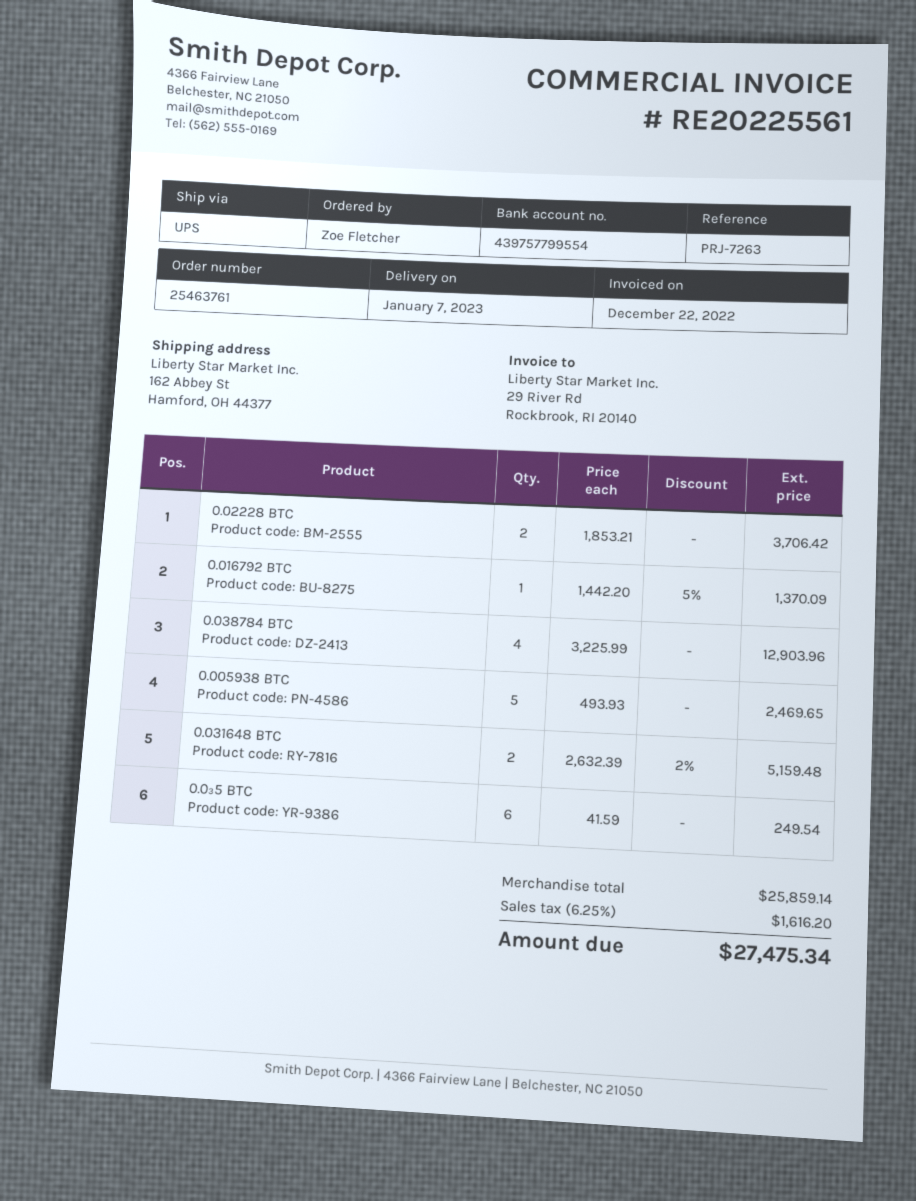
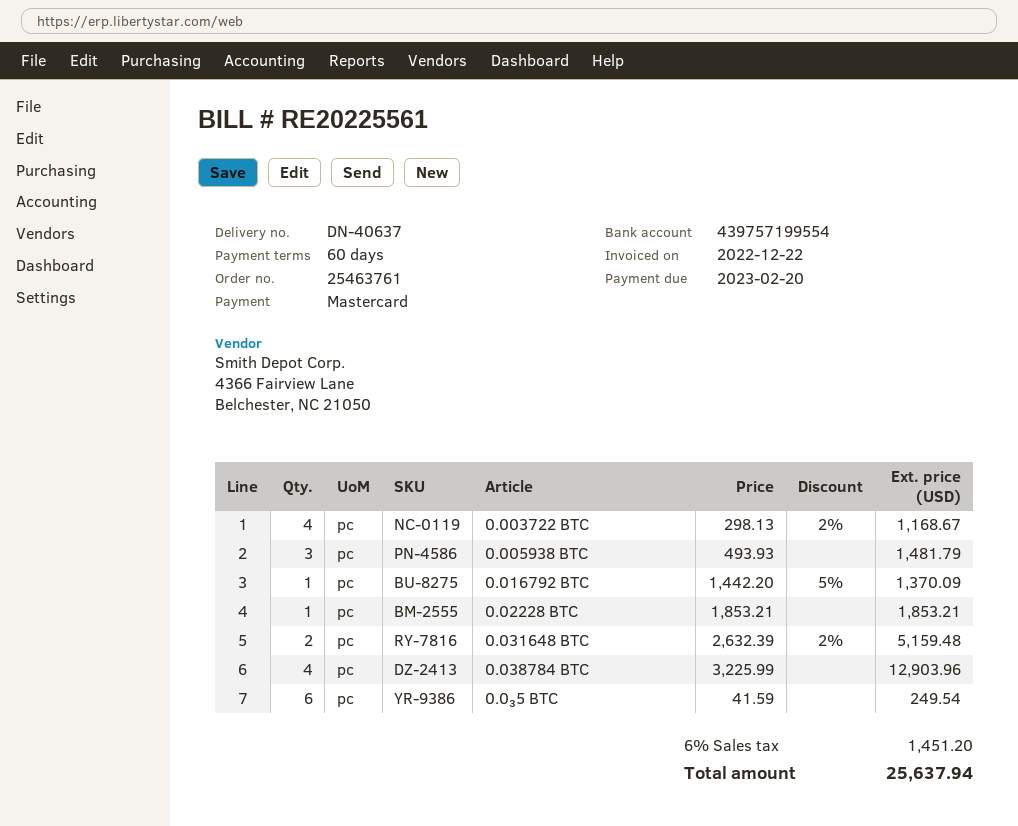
bank account: 439757799554 -> 439757199554
0.02228 BTC: 2 x 1853.21 = 3706.42 -> 1 x 1853.21 = 1853.21
0.005938 BTC: 5 x 493.93 = 2469.65 -> 3 x 493.93 = 1481.79
0.003722 BTC: none -> 4 x 298.13 - 2% = 1168.67
tax: 6.25% = 1616.20 -> 6% = 1451.20
total: 27475.34 -> 25637.94

